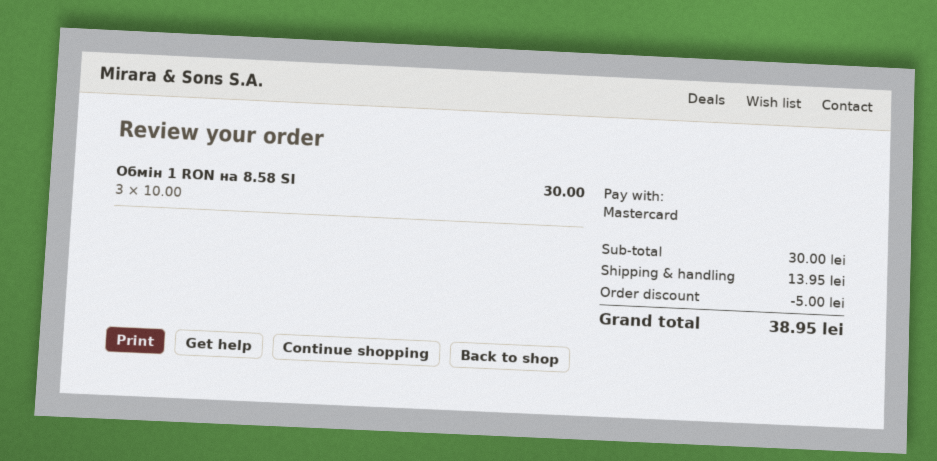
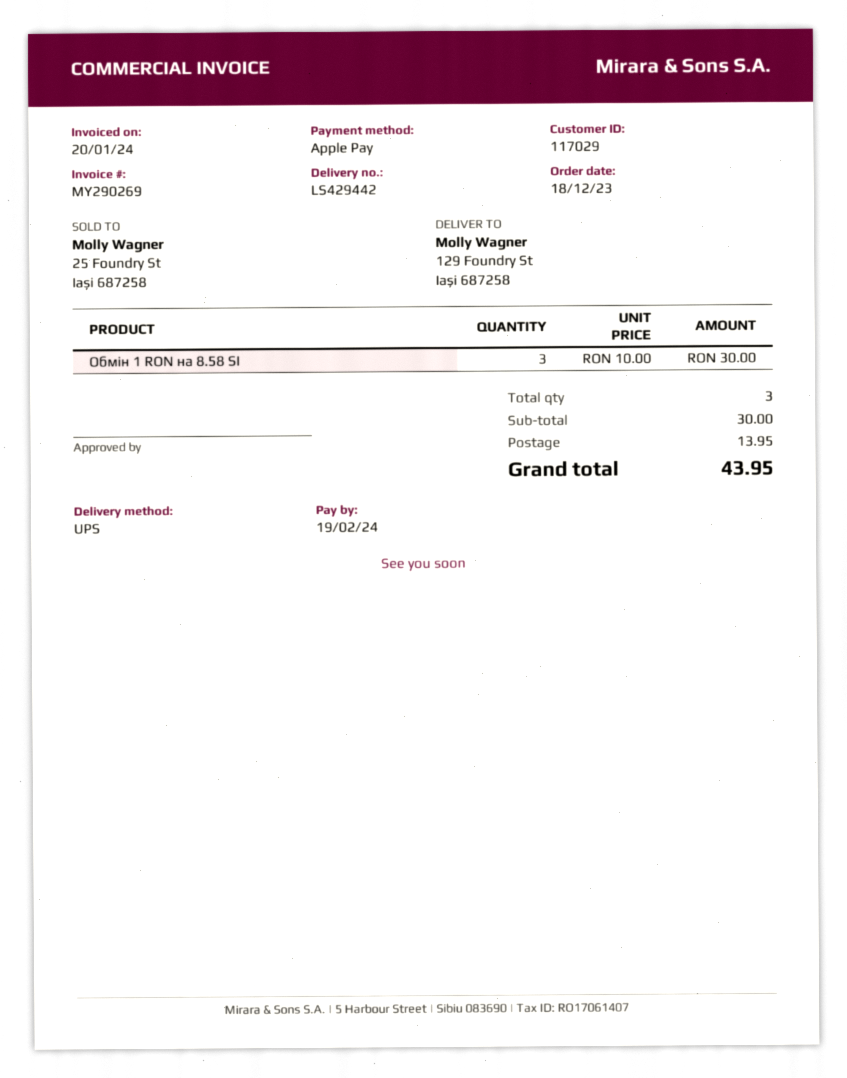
payment method: Mastercard -> Apple Pay
discount: 5.00 -> none
total: 38.95 -> 43.95

